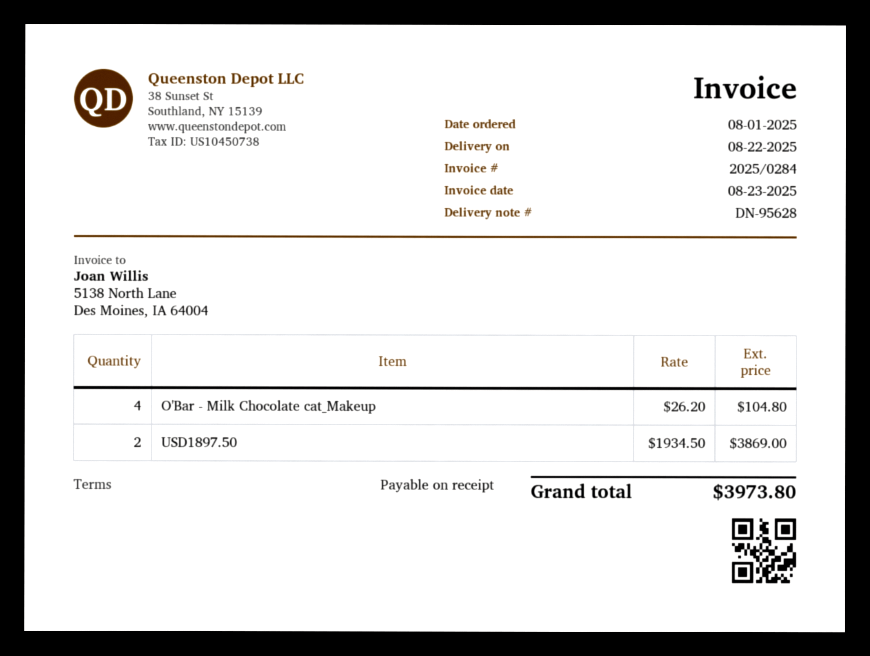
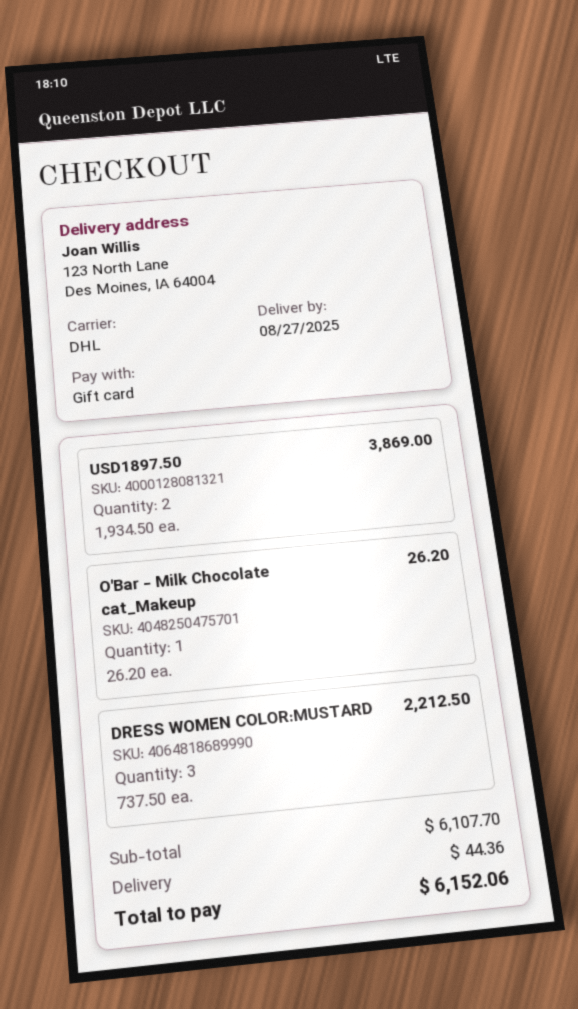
delivery date: 2025-08-22 -> 2025-08-27
O'Bar - Milk Chocolate cat_Makeup: 4 x 26.20 = 104.80 -> 1 x 26.20 = 26.20
DRESS WOMEN COLOR:MUSTARD: none -> 3 x 737.50 = 2212.50
shipping: none -> 44.36
total: 3973.80 -> 6152.06

